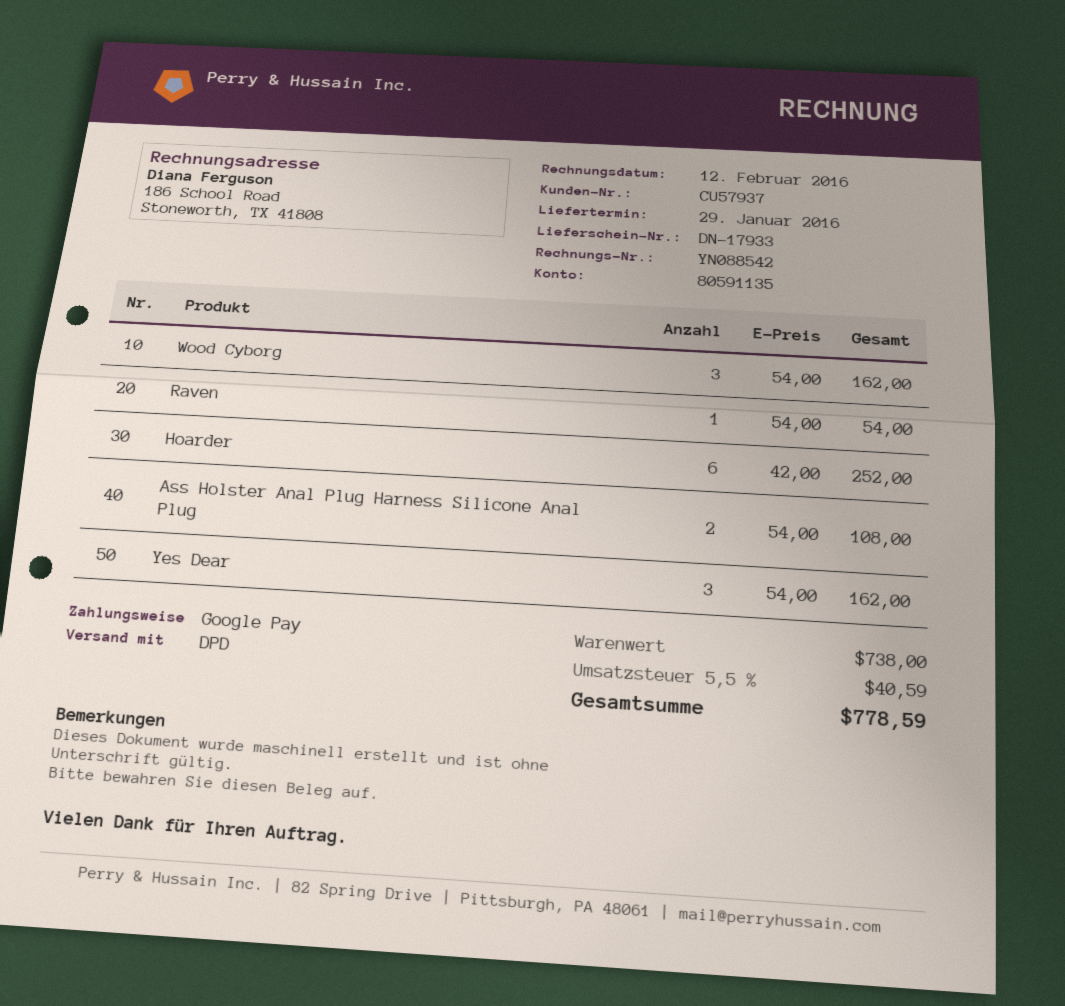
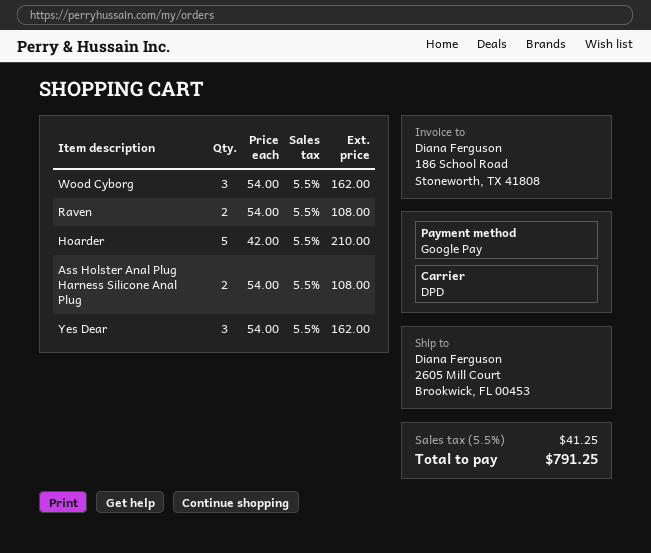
Raven: 1 x 54.00 = 54.00 -> 2 x 54.00 = 108.00
Hoarder: 6 x 42.00 = 252.00 -> 5 x 42.00 = 210.00
tax: 5.5% = 40.59 -> 5.5% = 41.25
total: 778.59 -> 791.25

